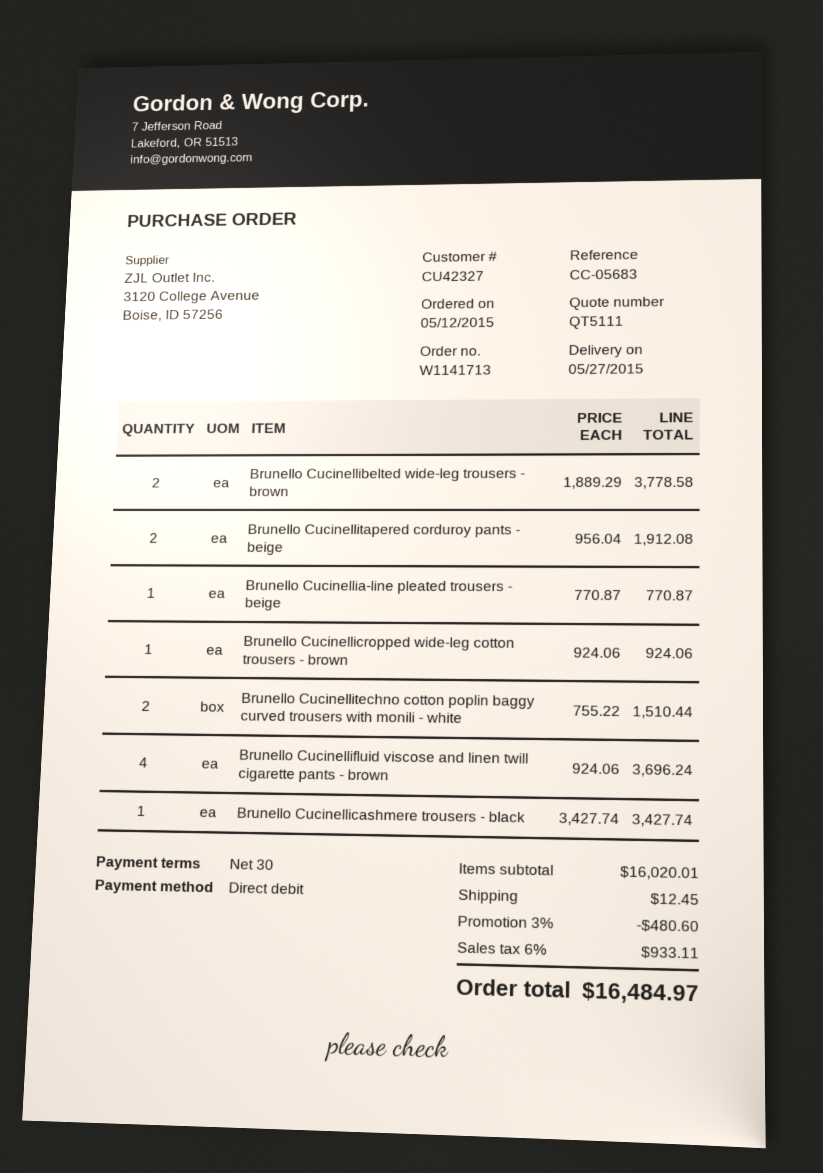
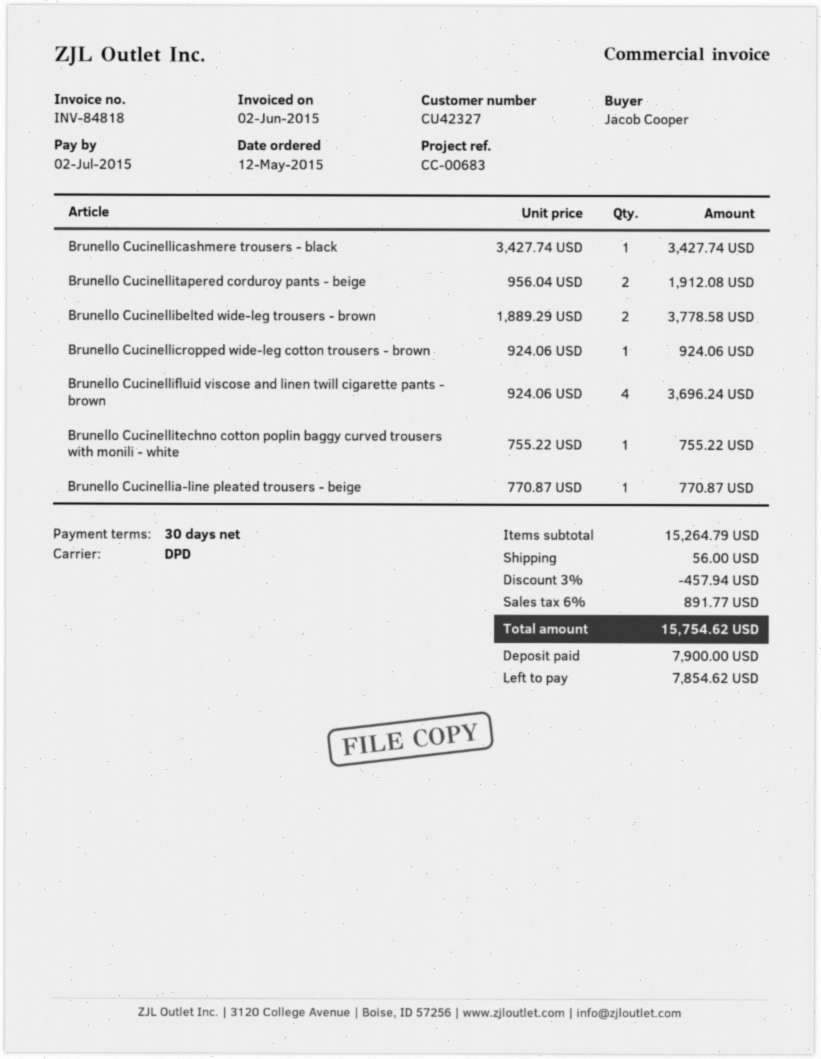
reference: CC-05683 -> CC-00683
Brunello Cucinellitechno cotton poplin baggy curved trousers with monili - white: 2 x 755.22 = 1510.44 -> 1 x 755.22 = 755.22
subtotal: 16020.01 -> 15264.79
discount: 3% = 480.60 -> 3% = 457.94
shipping: 12.45 -> 56.00
tax: 6% = 933.11 -> 6% = 891.77
total: 16484.97 -> 15754.62

